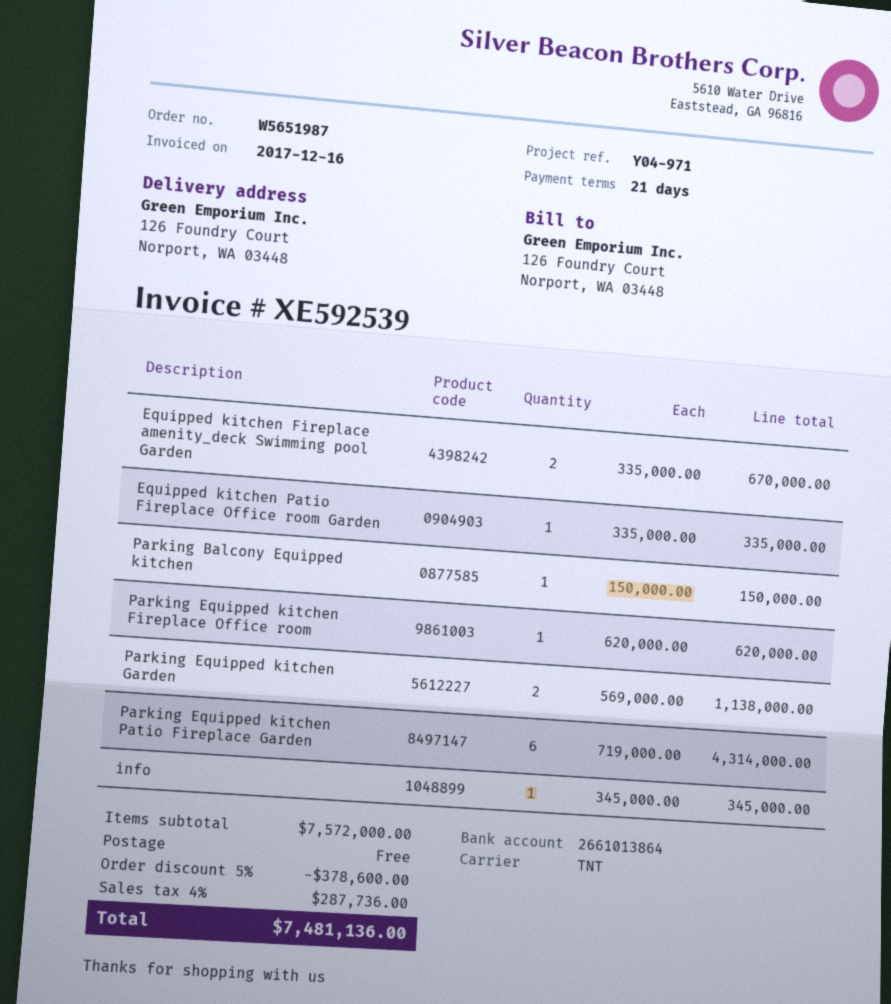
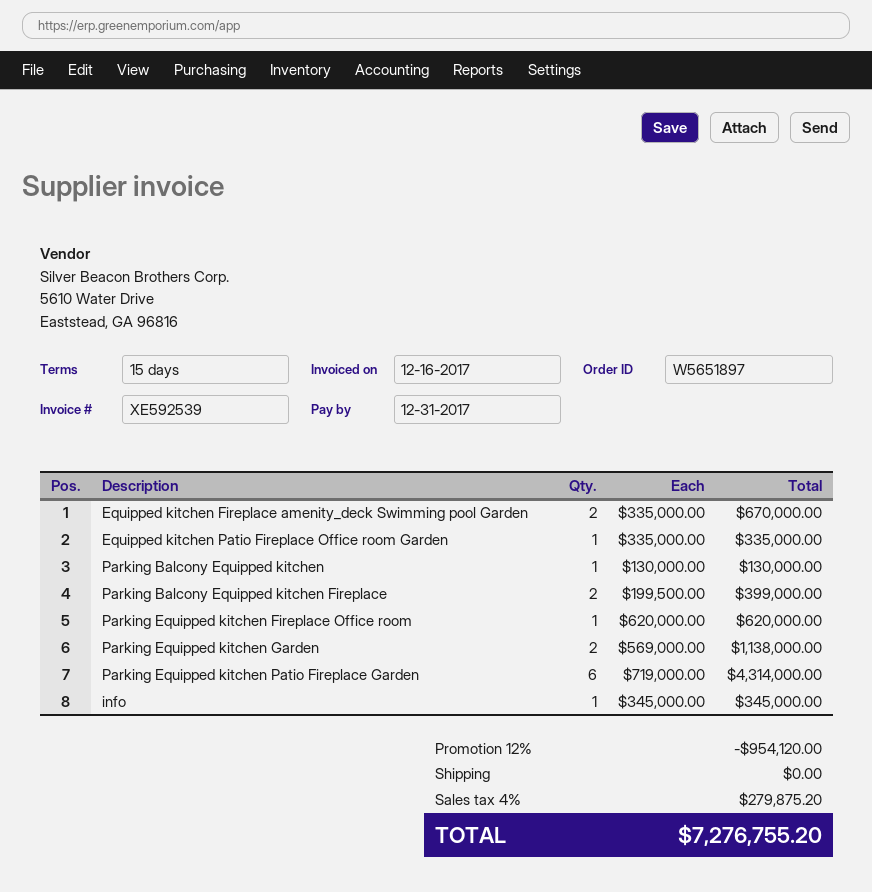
order number: W5651987 -> W5651897
payment terms: 21 days -> 15 days
Parking Balcony Equipped kitchen: 1 x 150000.00 = 150000.00 -> 1 x 130000.00 = 130000.00
Parking Balcony Equipped kitchen Fireplace: none -> 2 x 199500.00 = 399000.00
discount: 5% = 378600.00 -> 12% = 954120.00
tax: 4% = 287736.00 -> 4% = 279875.20
total: 7481136.00 -> 7276755.20

